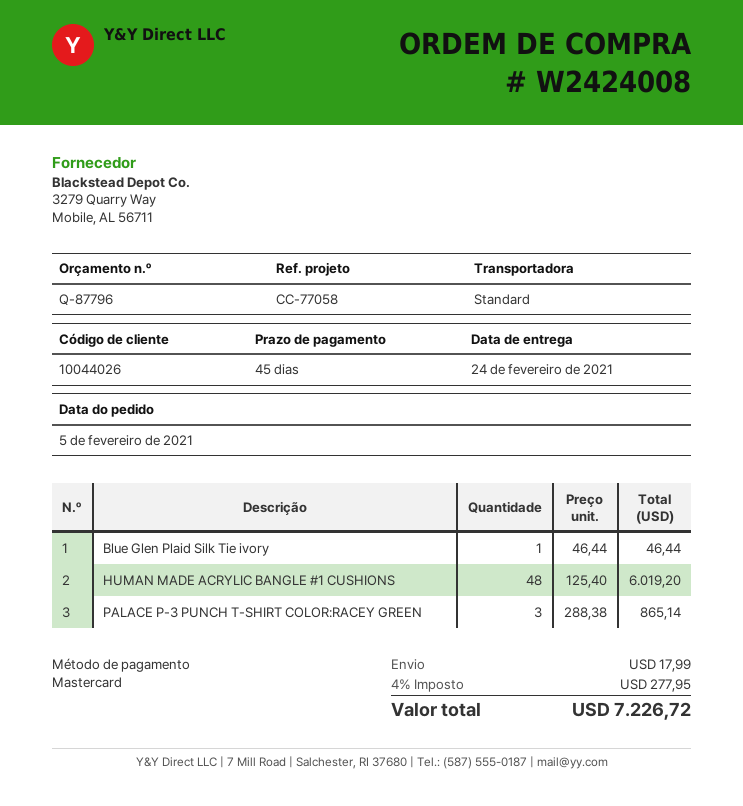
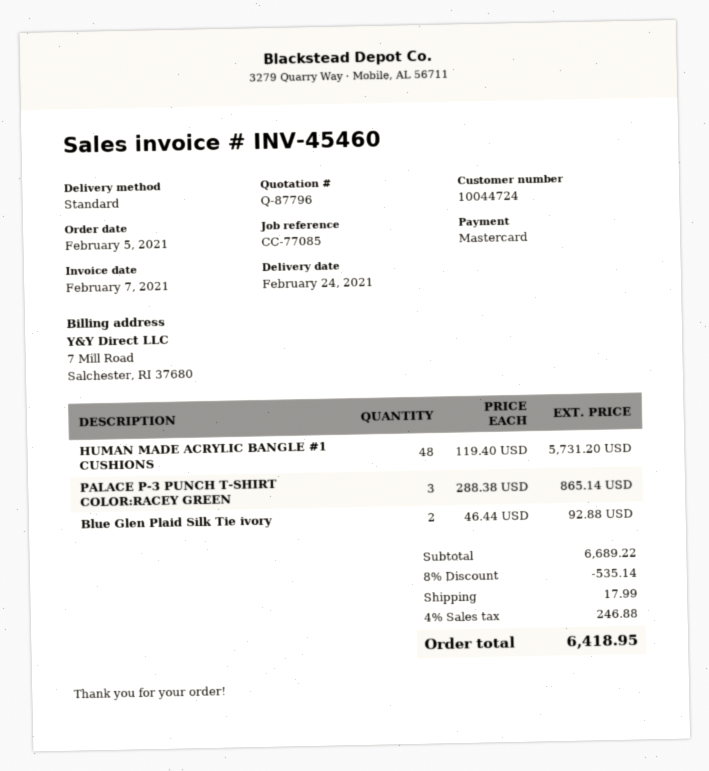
customer number: 10044026 -> 10044724
reference: CC-77058 -> CC-77085
Blue Glen Plaid Silk Tie ivory: 1 x 46.44 = 46.44 -> 2 x 46.44 = 92.88
HUMAN MADE ACRYLIC BANGLE #1 CUSHIONS: 48 x 125.40 = 6019.20 -> 48 x 119.40 = 5731.20
discount: none -> 8% = 535.14
tax: 4% = 277.95 -> 4% = 246.88
total: 7226.72 -> 6418.95

